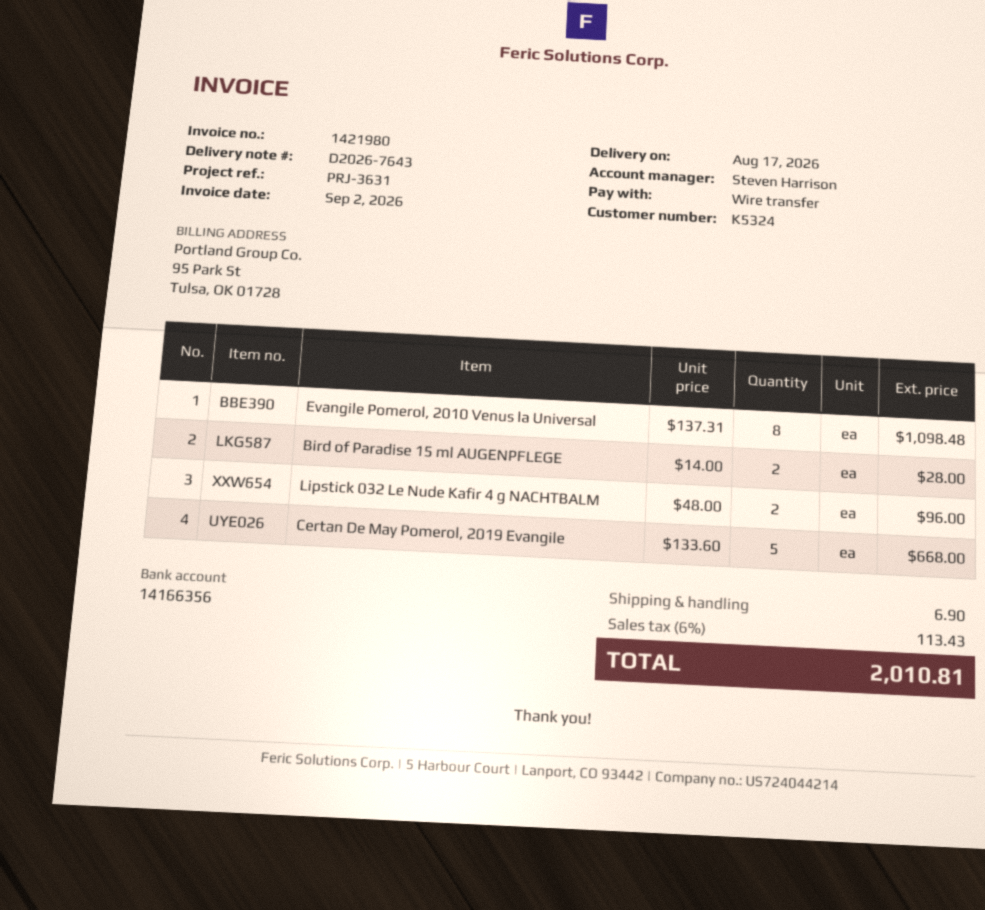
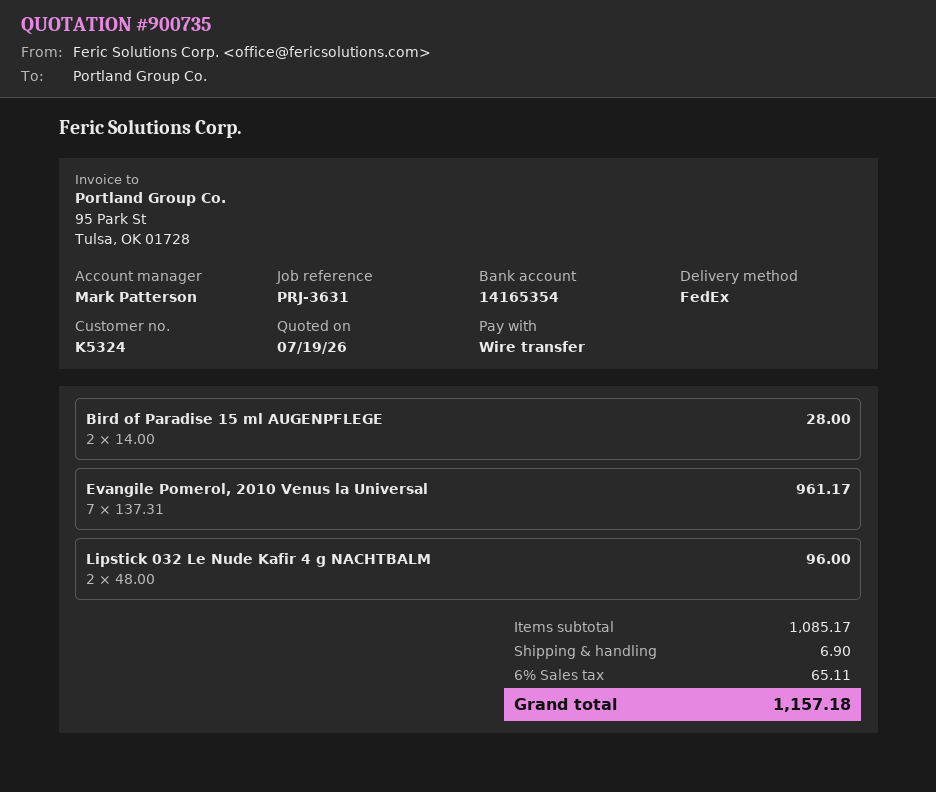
sales rep: Steven Harrison -> Mark Patterson
bank account: 14166356 -> 14165354
Evangile Pomerol, 2010 Venus la Universal: 8 x 137.31 = 1098.48 -> 7 x 137.31 = 961.17
Certan De May Pomerol, 2019 Evangile: 5 x 133.60 = 668.00 -> none
tax: 6% = 113.43 -> 6% = 65.11
total: 2010.81 -> 1157.18

